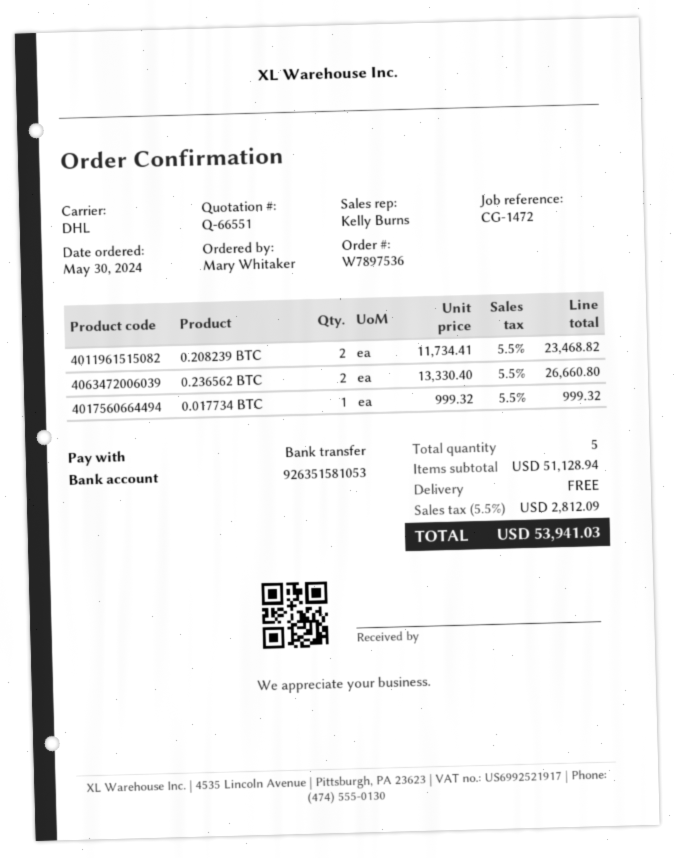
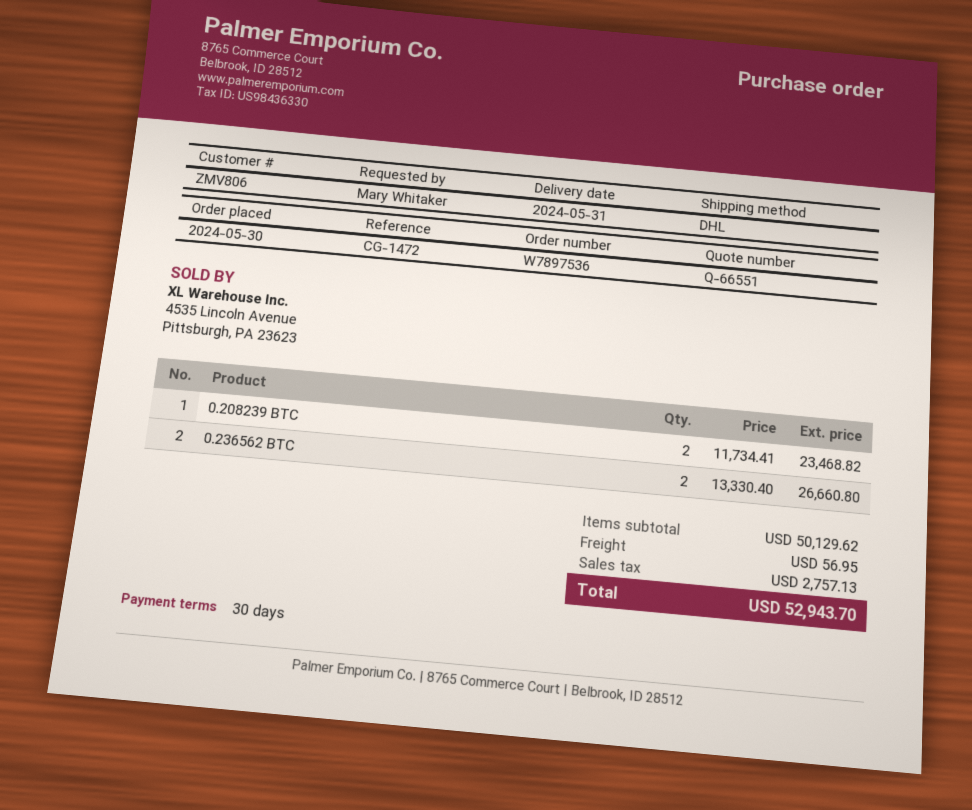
0.017734 BTC: 1 x 999.32 = 999.32 -> none
subtotal: 51128.94 -> 50129.62
shipping: 0.00 -> 56.95
tax: 2812.09 -> 2757.13
total: 53941.03 -> 52943.70

